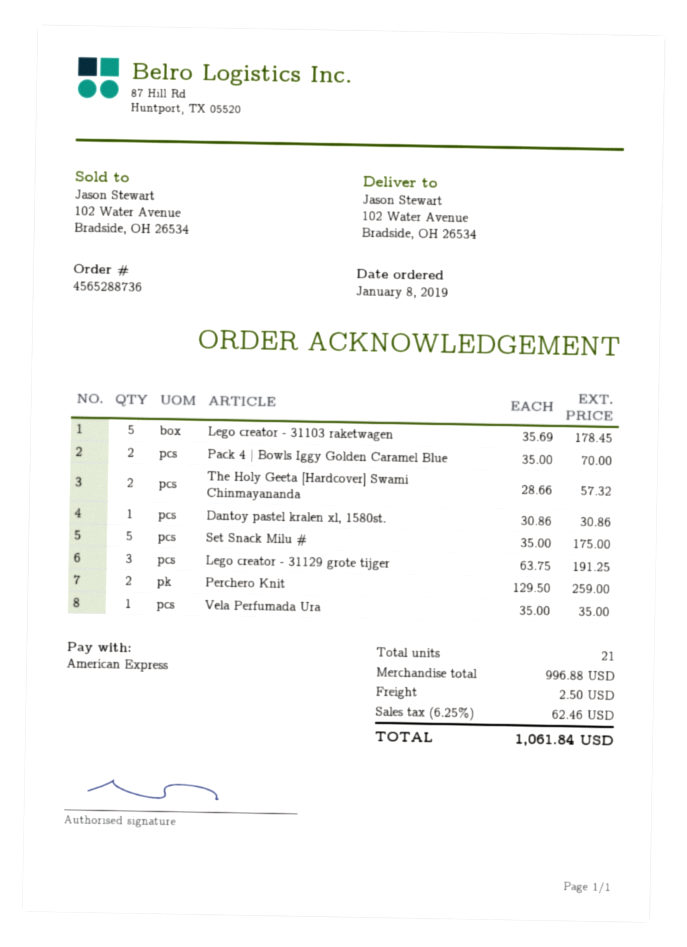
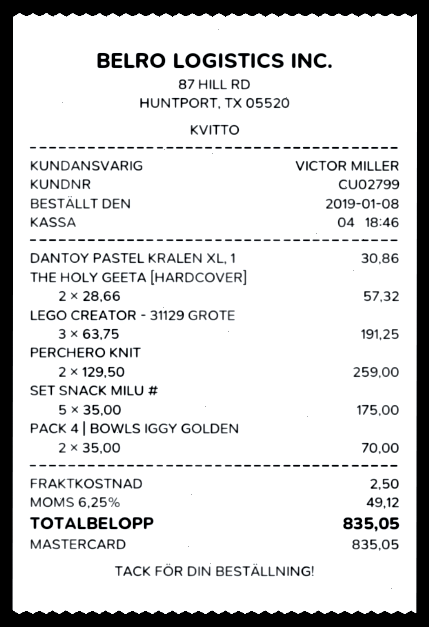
payment method: American Express -> Mastercard
Lego creator - 31103 raketwagen: 5 x 35.69 = 178.45 -> none
Vela Perfumada Ura: 1 x 35.00 = 35.00 -> none
tax: 6.25% = 62.46 -> 6.25% = 49.12
total: 1061.84 -> 835.05

